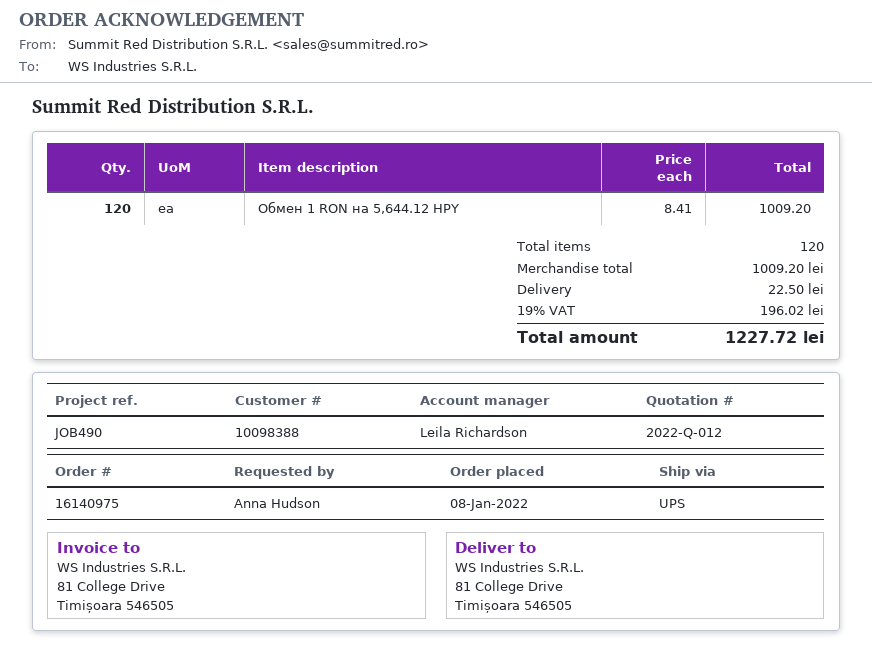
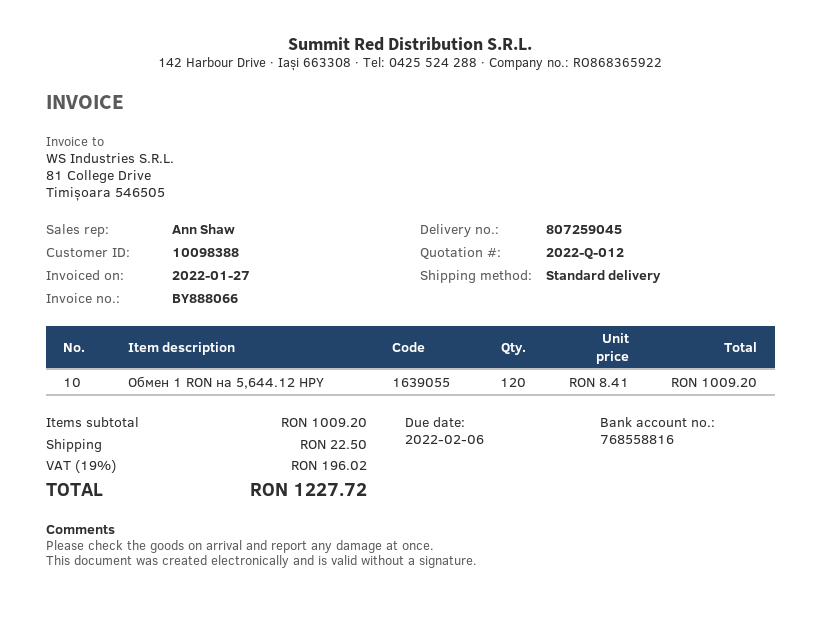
sales rep: Leila Richardson -> Ann Shaw
shipping method: UPS -> standard

